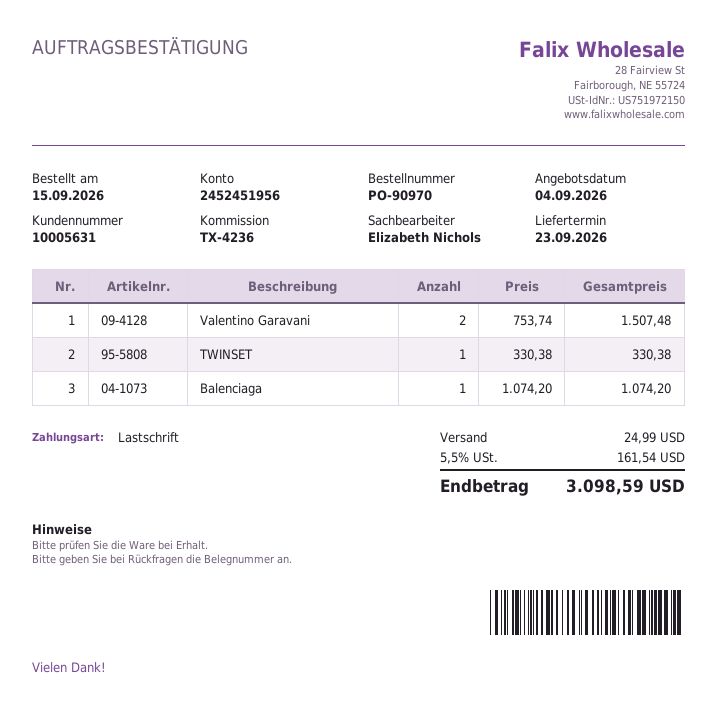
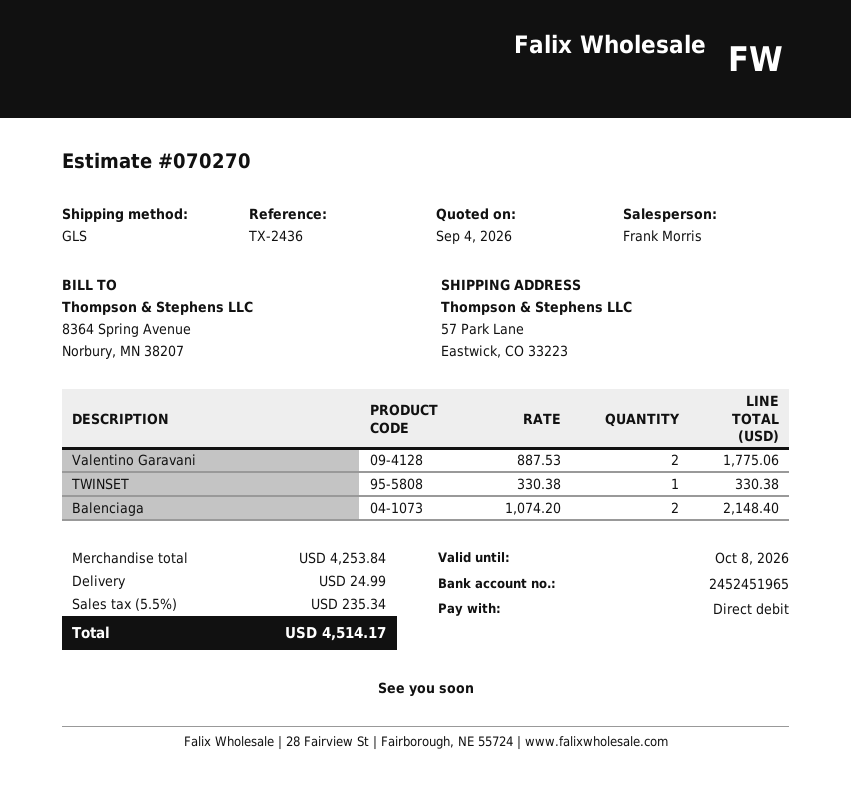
reference: TX-4236 -> TX-2436
sales rep: Elizabeth Nichols -> Frank Morris
bank account: 2452451956 -> 2452451965
Valentino Garavani: 2 x 753.74 = 1507.48 -> 2 x 887.53 = 1775.06
Balenciaga: 1 x 1074.20 = 1074.20 -> 2 x 1074.20 = 2148.40
tax: 5.5% = 161.54 -> 5.5% = 235.34
total: 3098.59 -> 4514.17

